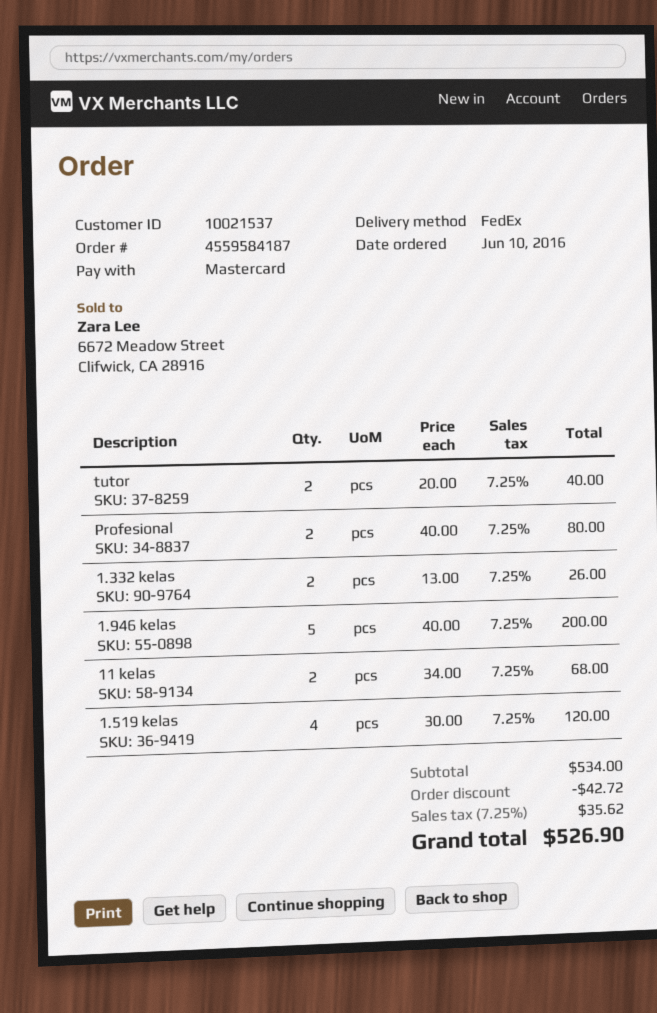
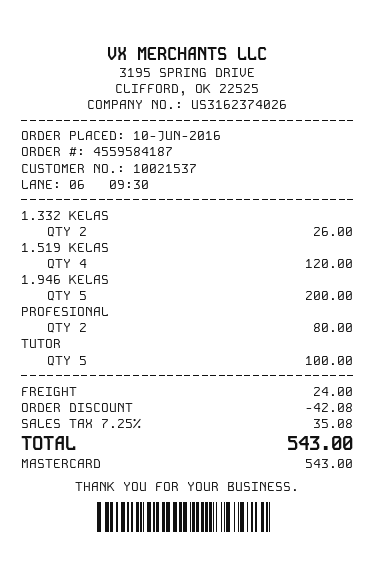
tutor: 2 for 40.00 -> 5 for 100.00
11 kelas: 2 for 68.00 -> none
discount: 42.72 -> 42.08
shipping: none -> 24.00
tax: 7.25% = 35.62 -> 7.25% = 35.08
total: 526.90 -> 543.00

